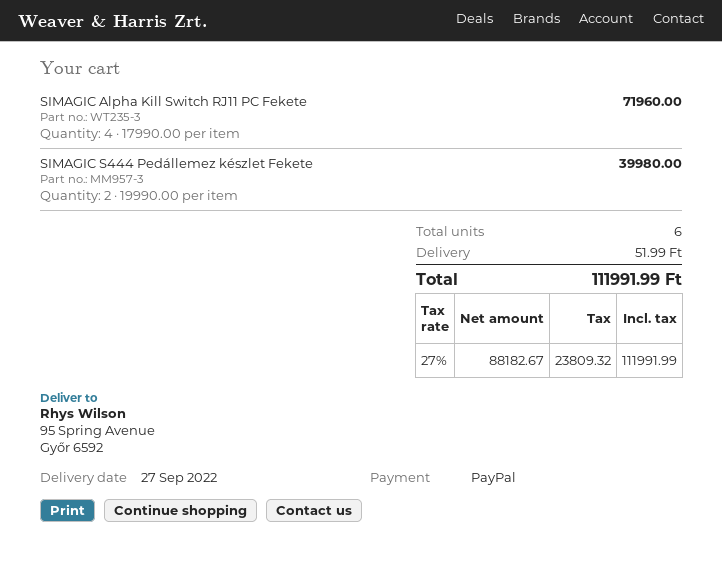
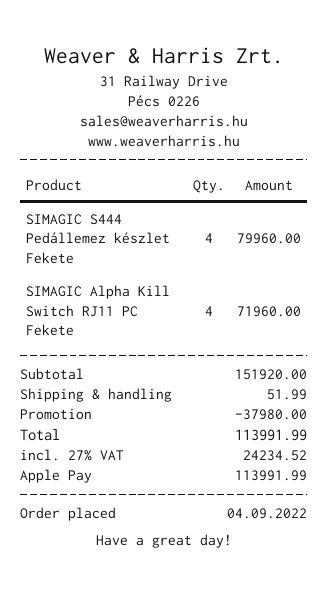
payment method: PayPal -> Apple Pay
SIMAGIC S444 Pedállemez készlet Fekete: 2 for 39980.00 -> 4 for 79960.00
discount: none -> 37980.00
tax: 27% = 23809.32 -> 27% = 24234.52
total: 111991.99 -> 113991.99

